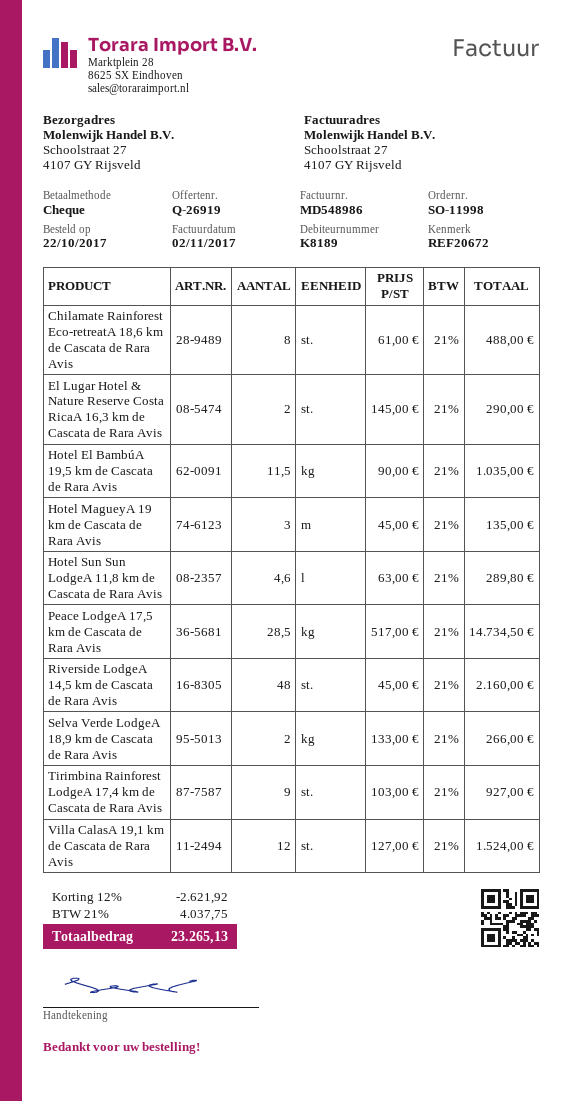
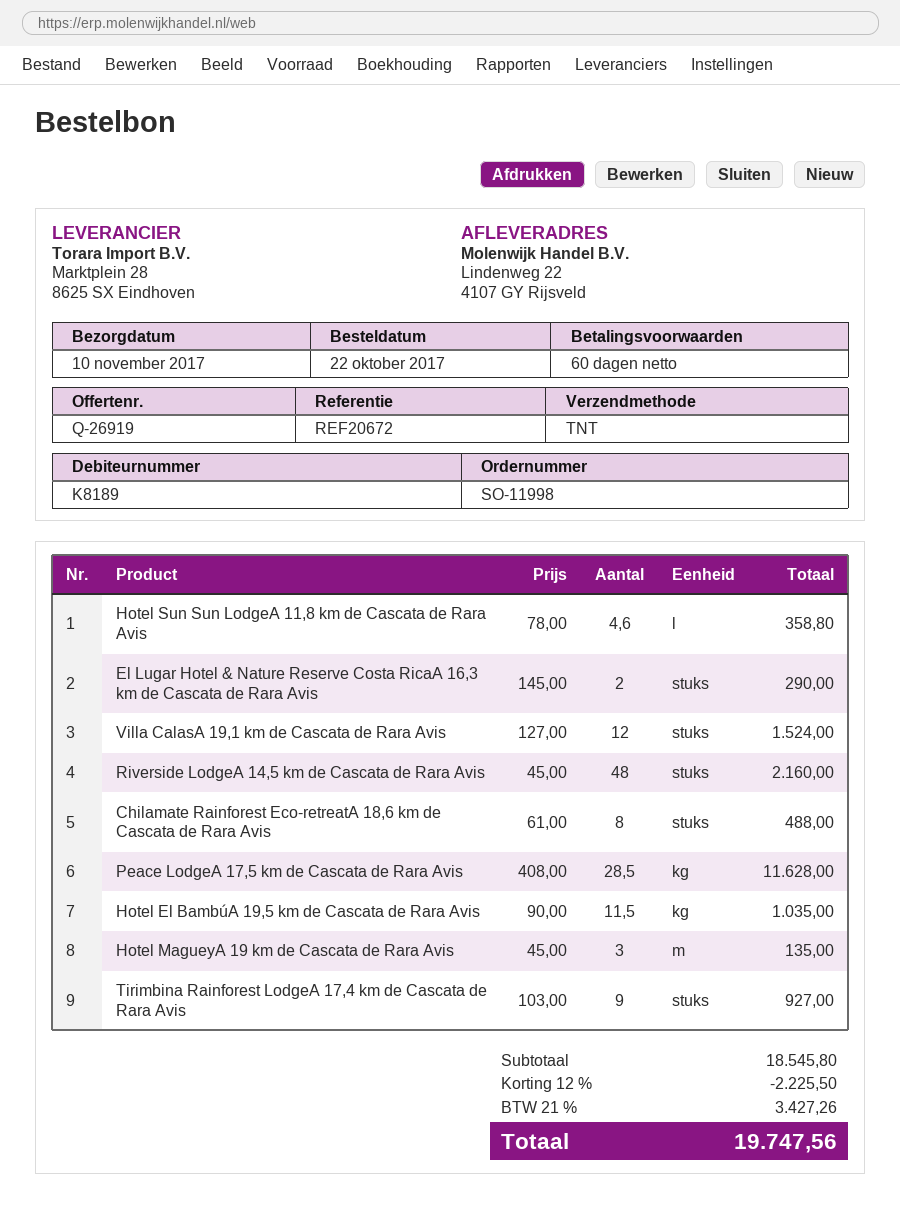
ship to: Schoolstraat 27, 4107 GY Rijsveld -> Lindenweg 22, 4107 GY Rijsveld
Hotel Sun Sun LodgeA 11,8 km de Cascata de Rara Avis: 4.6 x 63.00 = 289.80 -> 4.6 x 78.00 = 358.80
Peace LodgeA 17,5 km de Cascata de Rara Avis: 28.5 x 517.00 = 14734.50 -> 28.5 x 408.00 = 11628.00
Selva Verde LodgeA 18,9 km de Cascata de Rara Avis: 2 x 133.00 = 266.00 -> none
discount: 12% = 2621.92 -> 12% = 2225.50
tax: 21% = 4037.75 -> 21% = 3427.26
total: 23265.13 -> 19747.56

